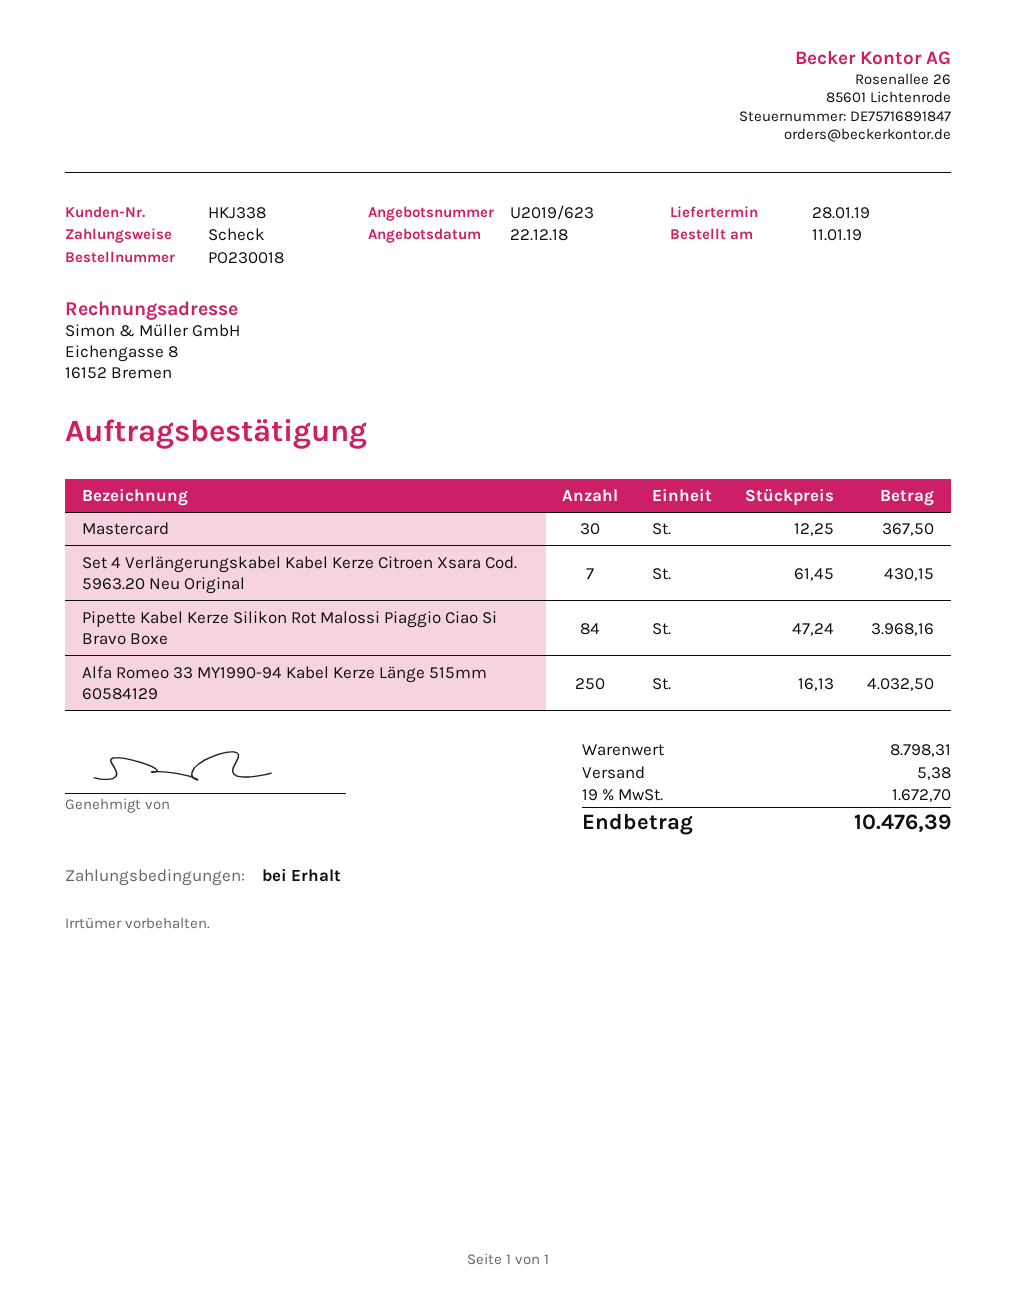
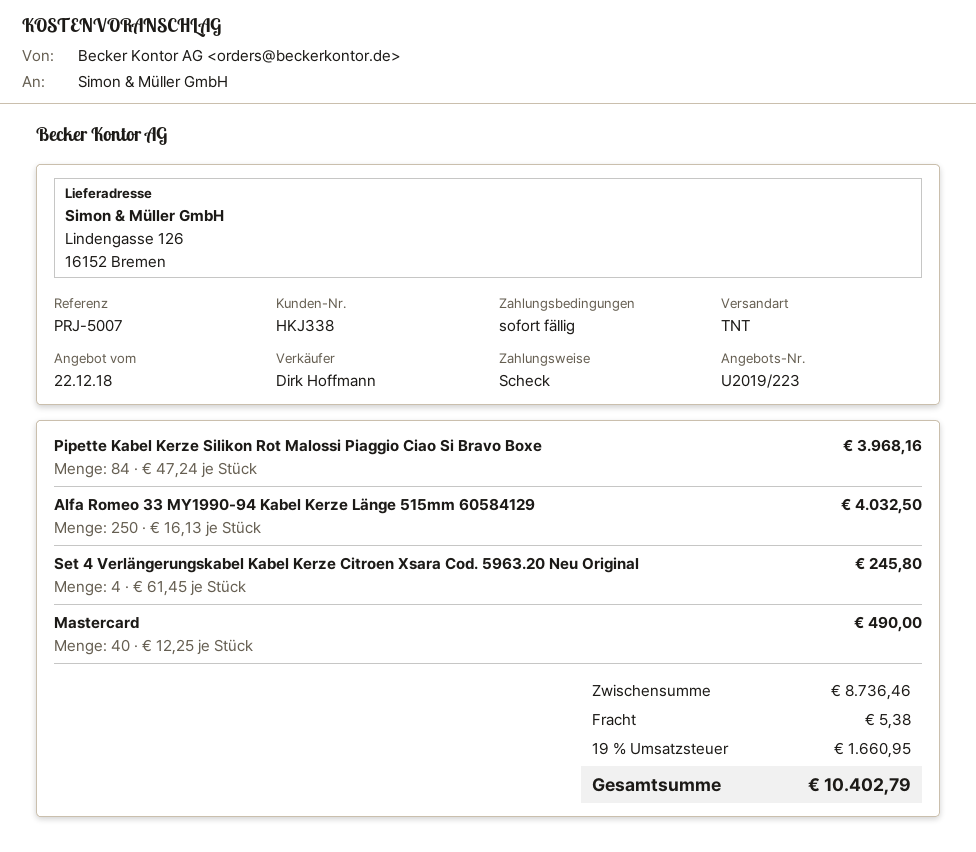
quote number: U2019/623 -> U2019/223
Mastercard: 30 x 12.25 = 367.50 -> 40 x 12.25 = 490.00
Set 4 Verlängerungskabel Kabel Kerze Citroen Xsara Cod. 5963.20 Neu Original: 7 x 61.45 = 430.15 -> 4 x 61.45 = 245.80
subtotal: 8798.31 -> 8736.46
tax: 19% = 1672.70 -> 19% = 1660.95
total: 10476.39 -> 10402.79

